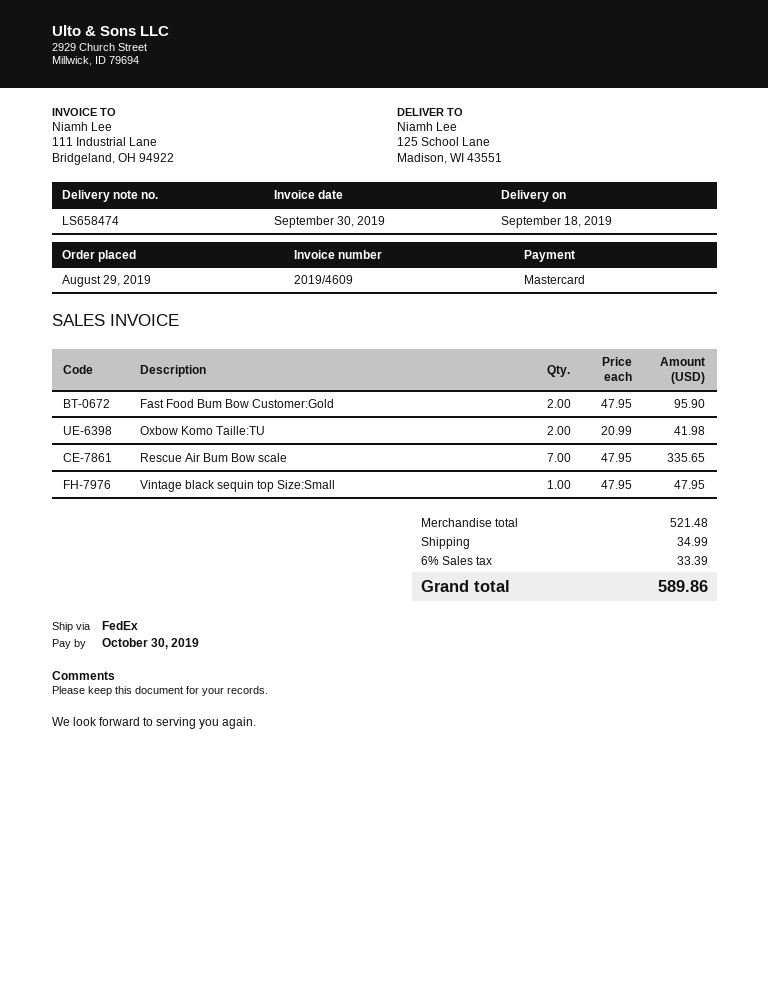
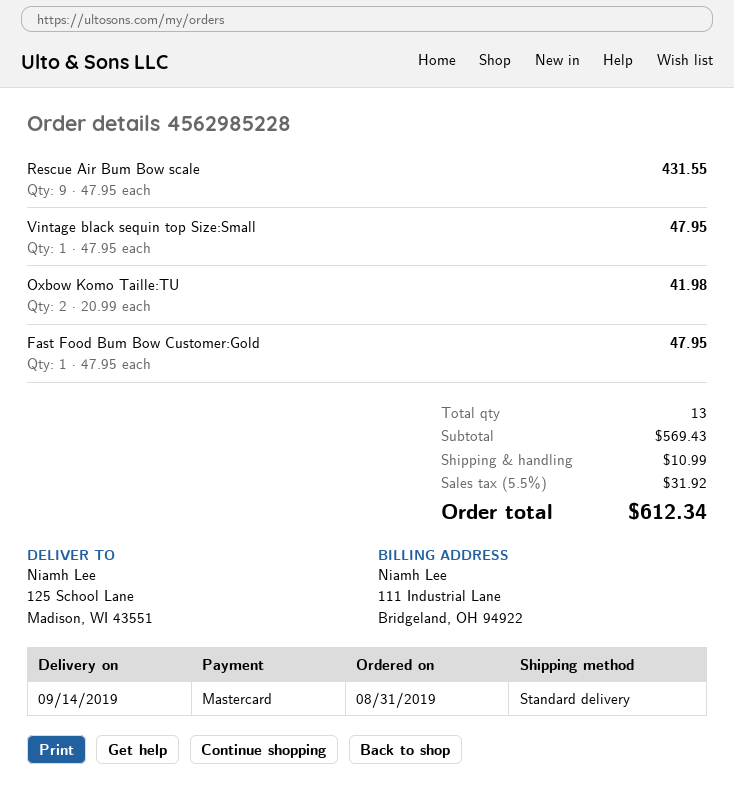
order date: 2019-08-29 -> 2019-08-31
delivery date: 2019-09-18 -> 2019-09-14
shipping method: FedEx -> standard
Fast Food Bum Bow Customer:Gold: 2 x 47.95 = 95.90 -> 1 x 47.95 = 47.95
Rescue Air Bum Bow scale: 7 x 47.95 = 335.65 -> 9 x 47.95 = 431.55
subtotal: 521.48 -> 569.43
shipping: 34.99 -> 10.99
tax: 6% = 33.39 -> 5.5% = 31.92
total: 589.86 -> 612.34

